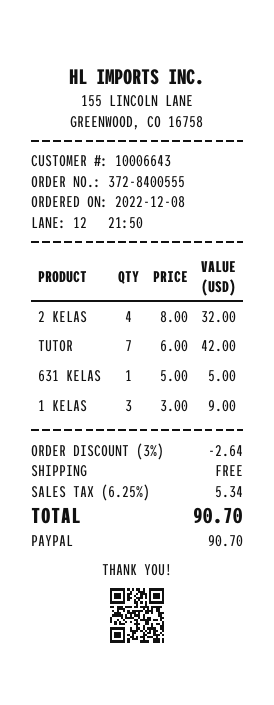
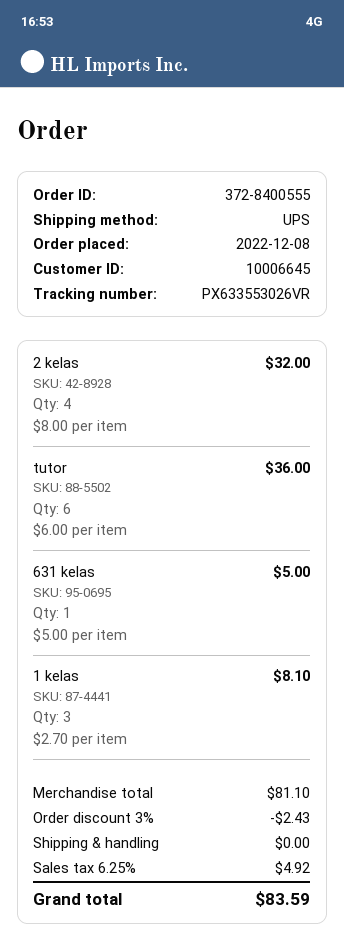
customer number: 10006643 -> 10006645
TUTOR: 7 x 6.00 = 42.00 -> 6 x 6.00 = 36.00
1 KELAS: 3 x 3.00 = 9.00 -> 3 x 2.70 = 8.10
discount: 3% = 2.64 -> 3% = 2.43
tax: 6.25% = 5.34 -> 6.25% = 4.92
total: 90.70 -> 83.59

